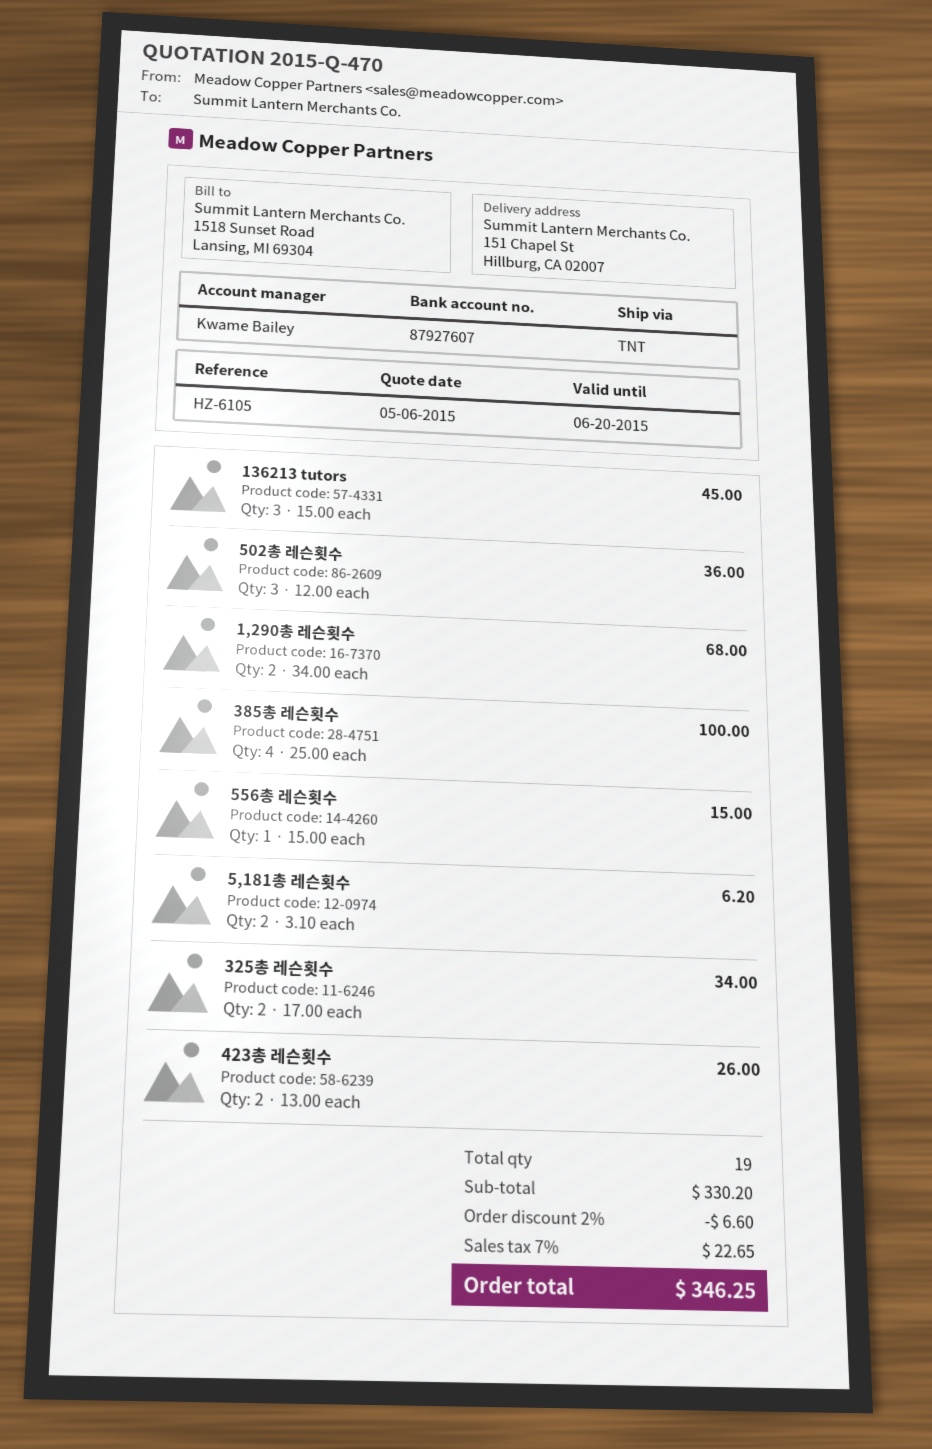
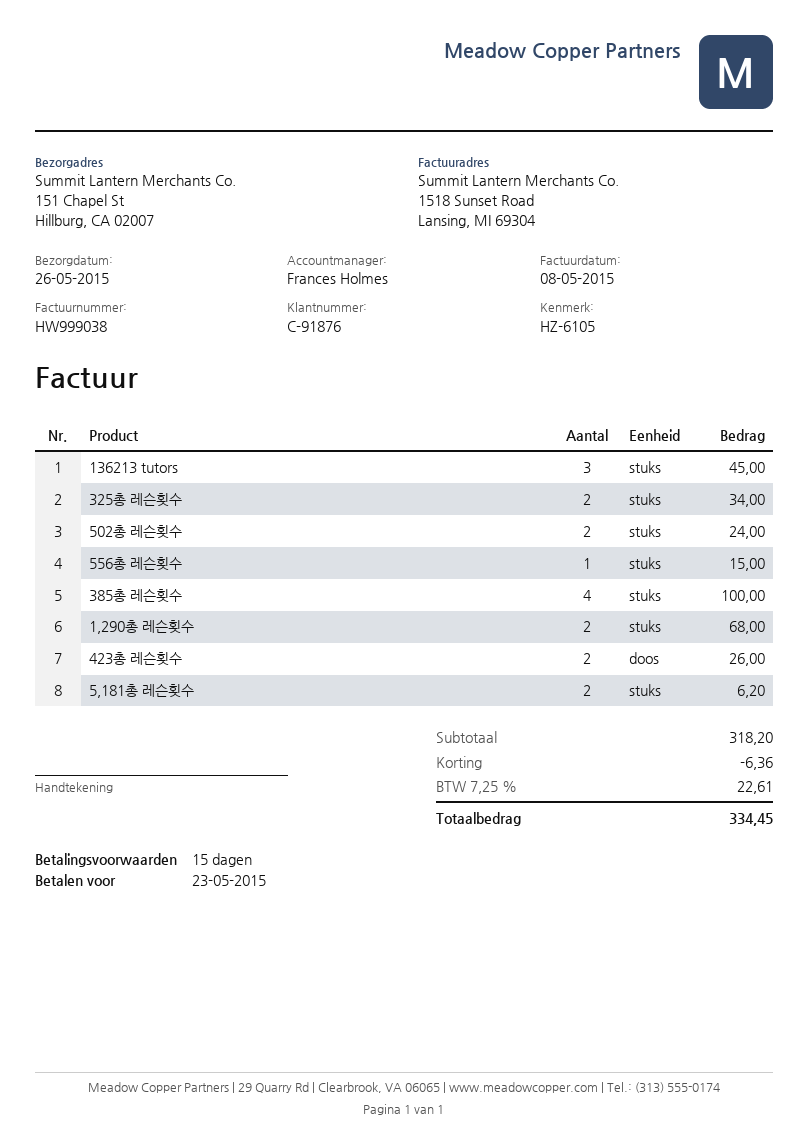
sales rep: Kwame Bailey -> Frances Holmes
502총 레슨횟수: 3 for 36.00 -> 2 for 24.00
subtotal: 330.20 -> 318.20
discount: 6.60 -> 6.36
tax: 7% = 22.65 -> 7.25% = 22.61
total: 346.25 -> 334.45

